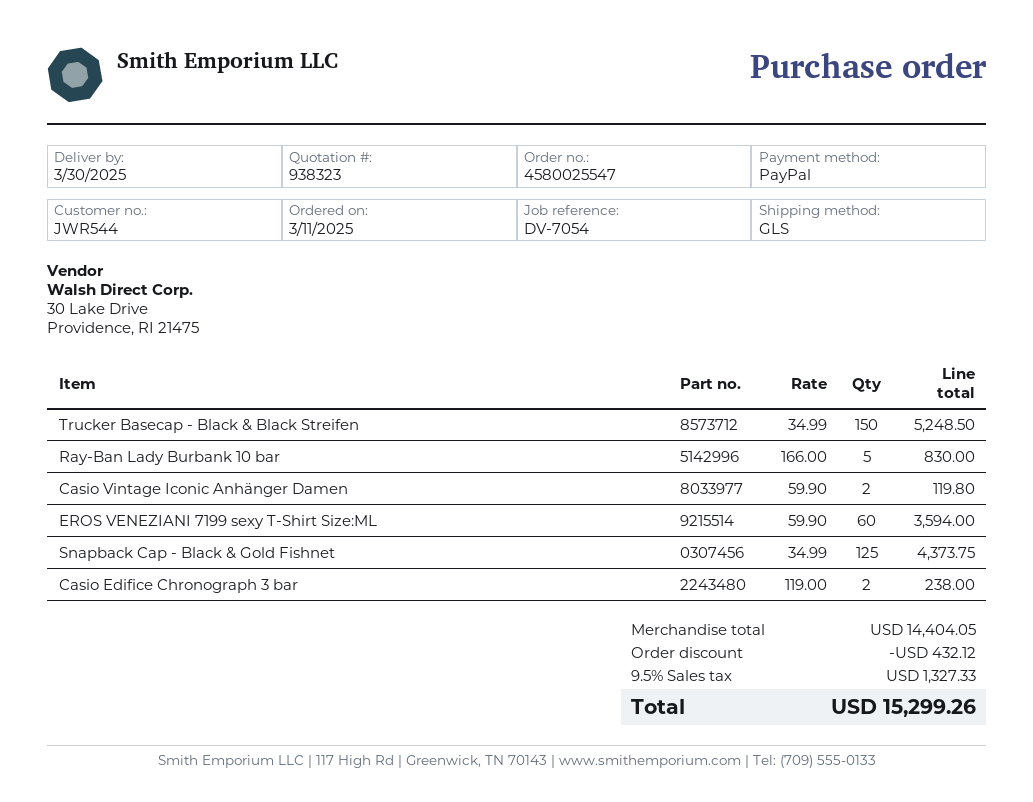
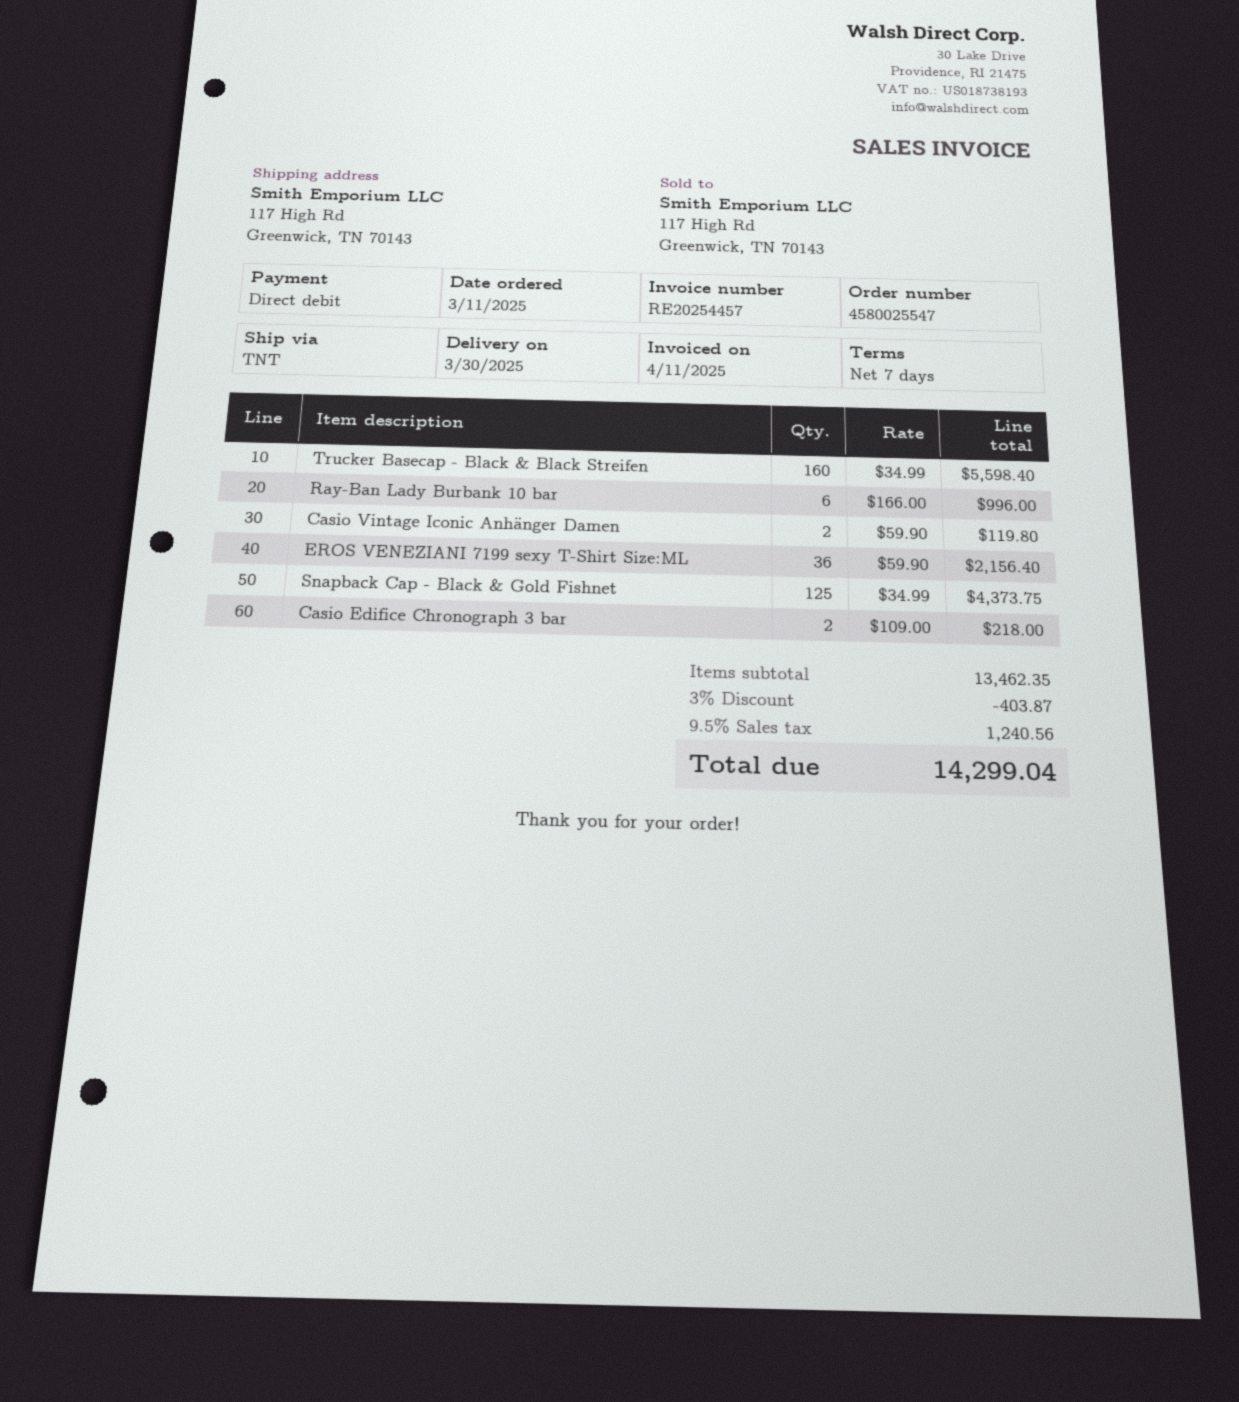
payment method: PayPal -> direct debit
shipping method: GLS -> TNT
Trucker Basecap - Black & Black Streifen: 150 x 34.99 = 5248.50 -> 160 x 34.99 = 5598.40
Ray-Ban Lady Burbank 10 bar: 5 x 166.00 = 830.00 -> 6 x 166.00 = 996.00
EROS VENEZIANI 7199 sexy T-Shirt Size:ML: 60 x 59.90 = 3594.00 -> 36 x 59.90 = 2156.40
Casio Edifice Chronograph 3 bar: 2 x 119.00 = 238.00 -> 2 x 109.00 = 218.00
subtotal: 14404.05 -> 13462.35
discount: 432.12 -> 403.87
tax: 9.5% = 1327.33 -> 9.5% = 1240.56
total: 15299.26 -> 14299.04

